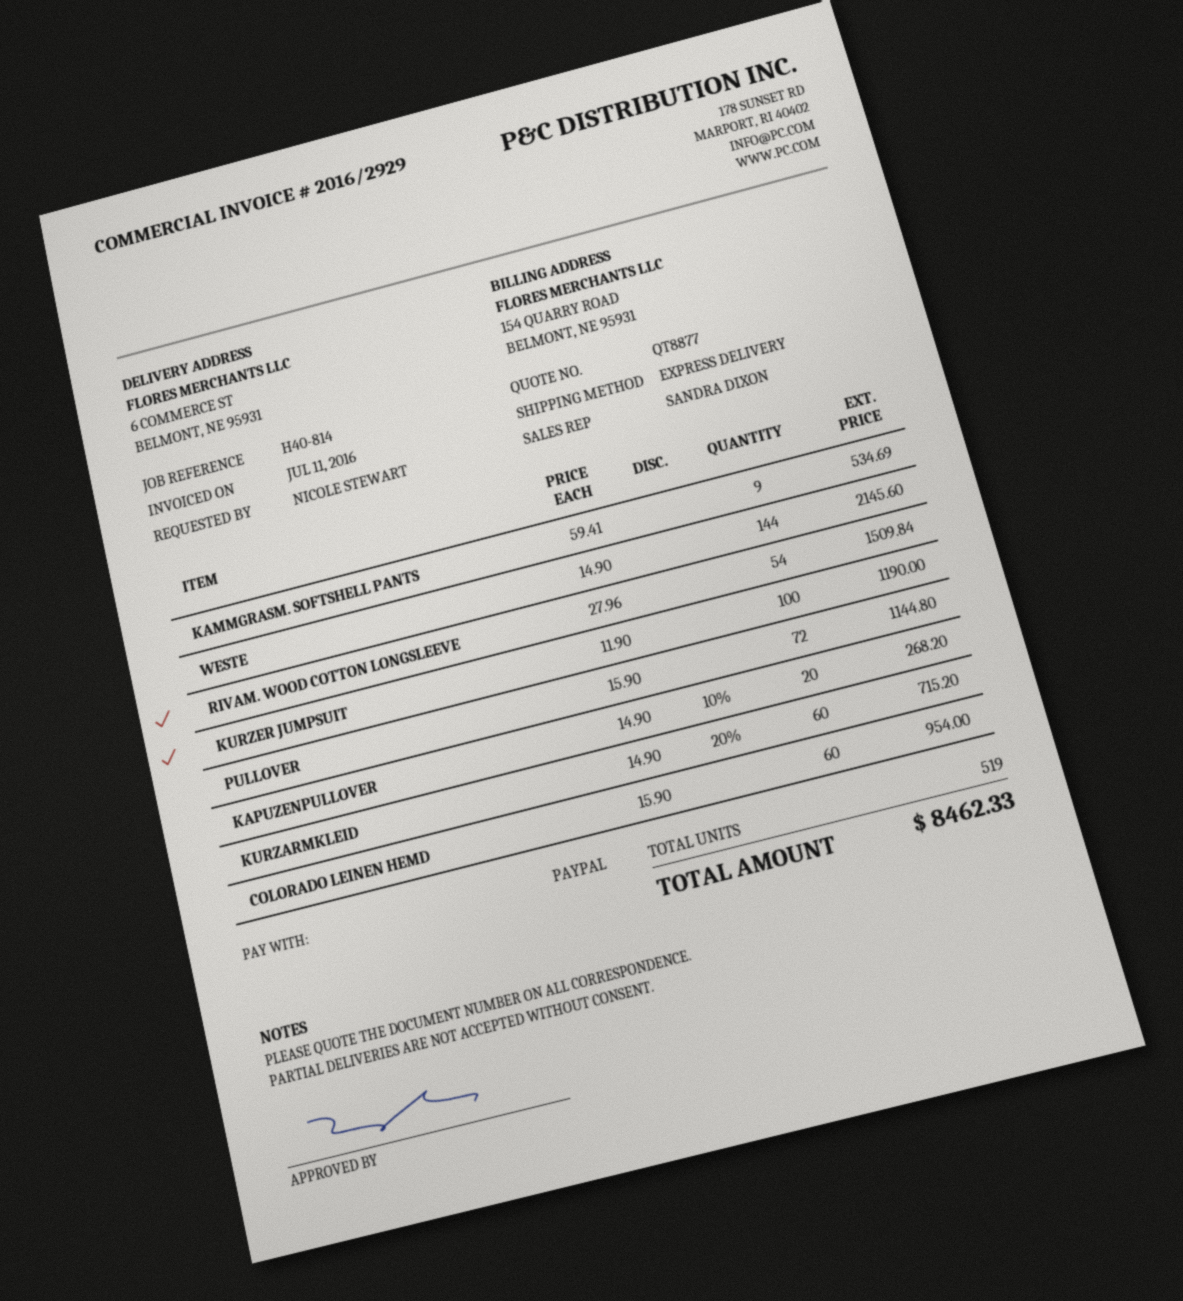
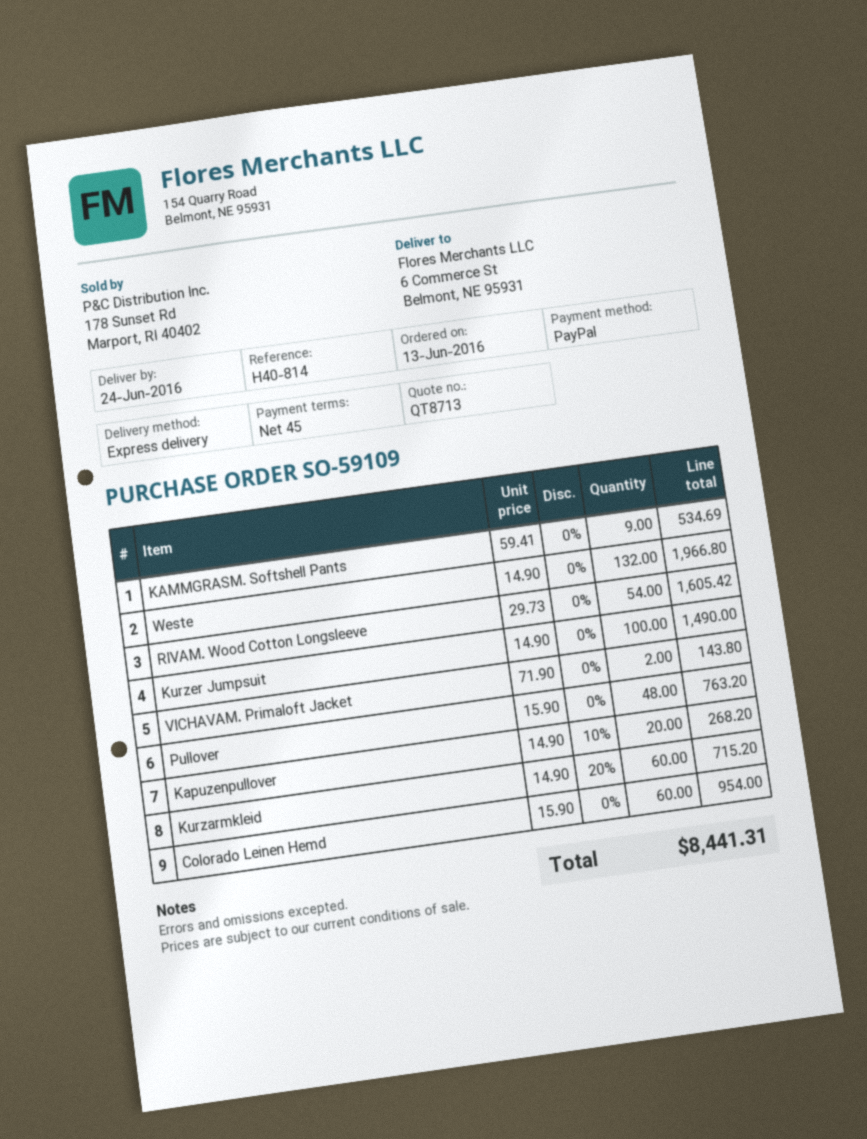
quote number: QT8877 -> QT8713
WESTE: 144 x 14.90 = 2145.60 -> 132 x 14.90 = 1966.80
RIVAM. WOOD COTTON LONGSLEEVE: 54 x 27.96 = 1509.84 -> 54 x 29.73 = 1605.42
KURZER JUMPSUIT: 100 x 11.90 = 1190.00 -> 100 x 14.90 = 1490.00
PULLOVER: 72 x 15.90 = 1144.80 -> 48 x 15.90 = 763.20
VICHAVAM. Primaloft Jacket: none -> 2 x 71.90 = 143.80
total: 8462.33 -> 8441.31

